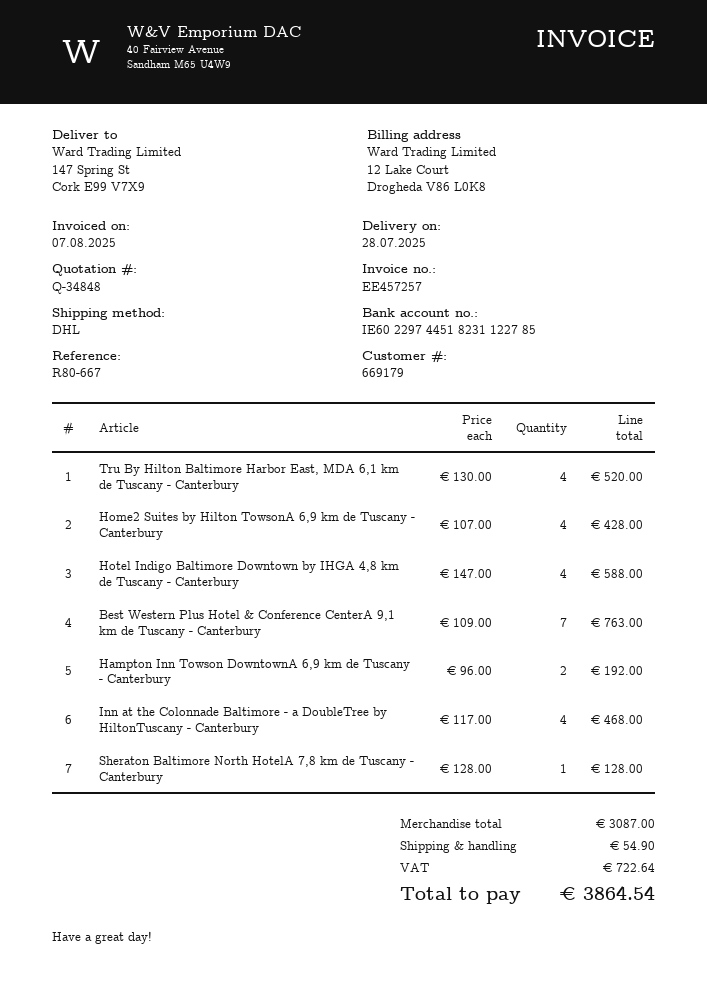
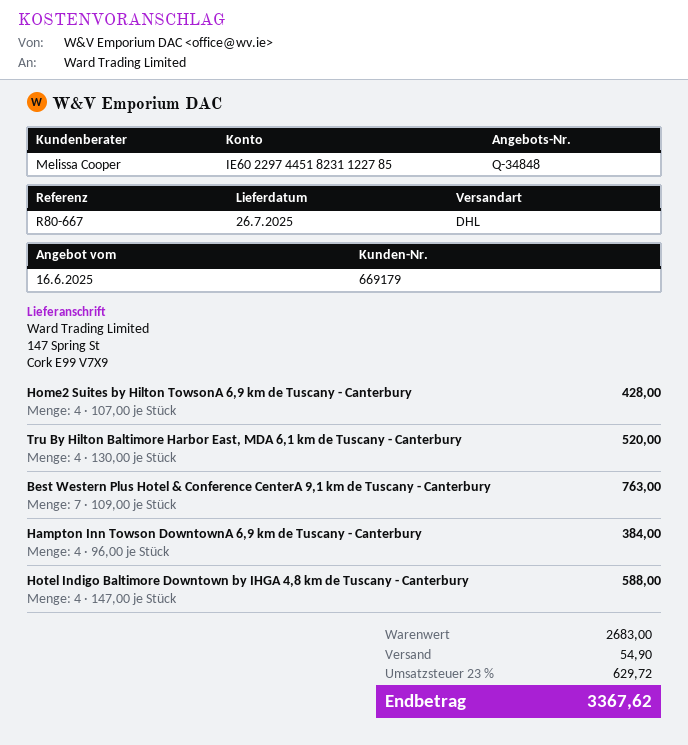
delivery date: 2025-07-28 -> 2025-07-26
Hampton Inn Towson DowntownA 6,9 km de Tuscany - Canterbury: 2 x 96.00 = 192.00 -> 4 x 96.00 = 384.00
Inn at the Colonnade Baltimore - a DoubleTree by HiltonTuscany - Canterbury: 4 x 117.00 = 468.00 -> none
Sheraton Baltimore North HotelA 7,8 km de Tuscany - Canterbury: 1 x 128.00 = 128.00 -> none
subtotal: 3087.00 -> 2683.00
tax: 722.64 -> 629.72
total: 3864.54 -> 3367.62

